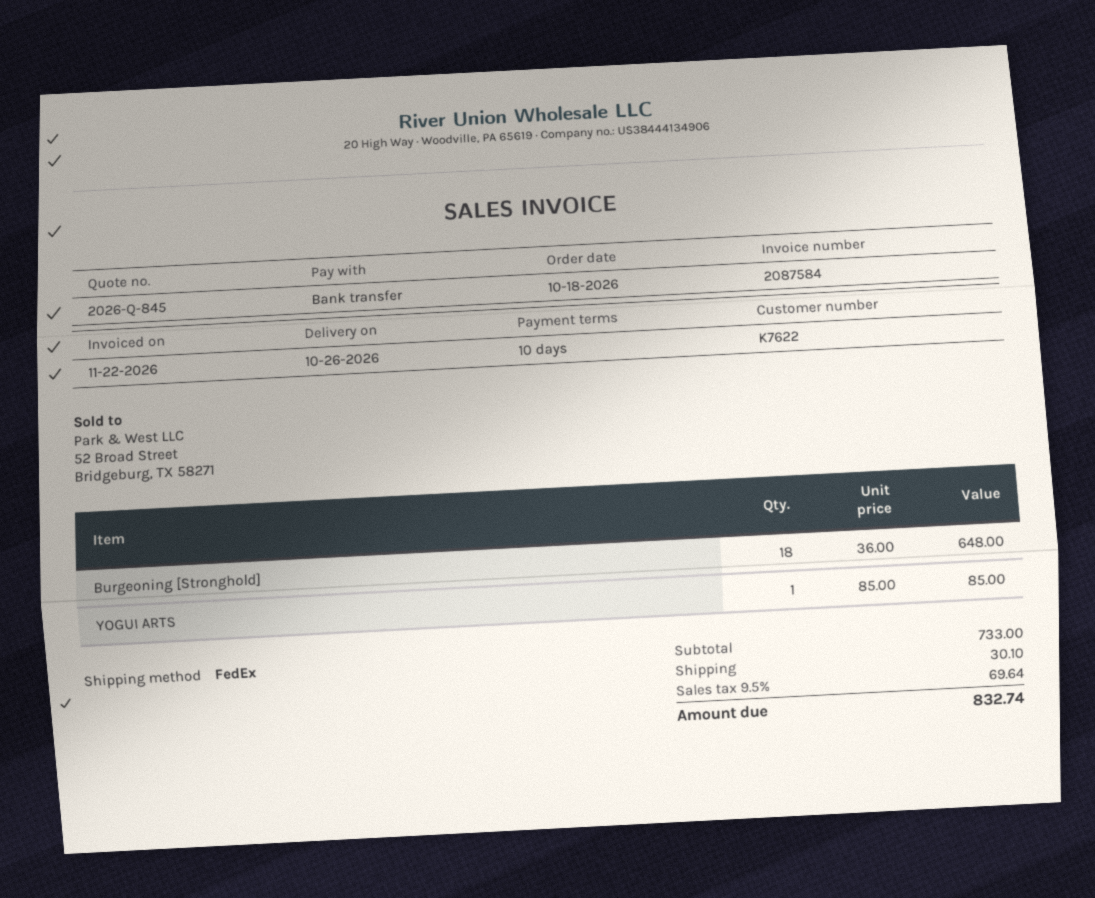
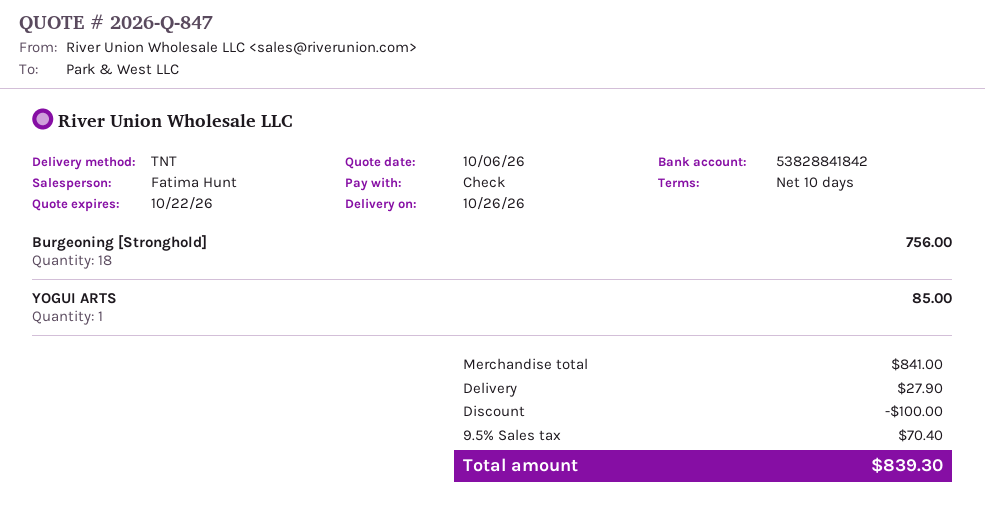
quote number: 2026-Q-845 -> 2026-Q-847
payment method: bank transfer -> cheque
shipping method: FedEx -> TNT
Burgeoning [Stronghold]: 18 for 648.00 -> 18 for 756.00
subtotal: 733.00 -> 841.00
discount: none -> 100.00
shipping: 30.10 -> 27.90
tax: 9.5% = 69.64 -> 9.5% = 70.40
total: 832.74 -> 839.30

